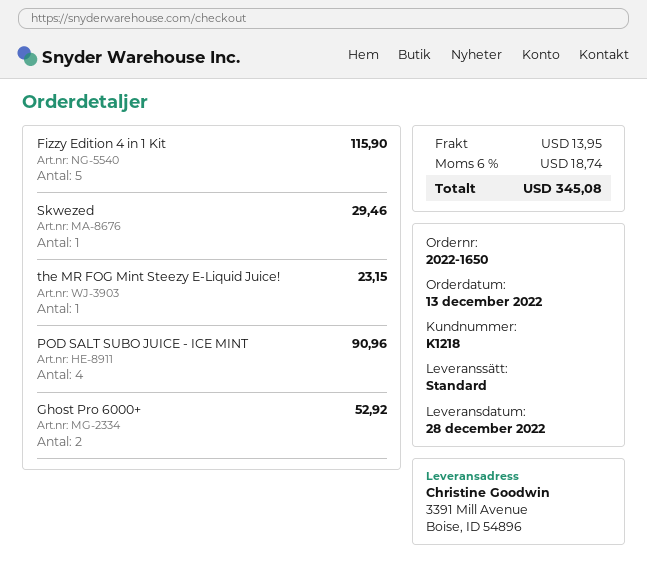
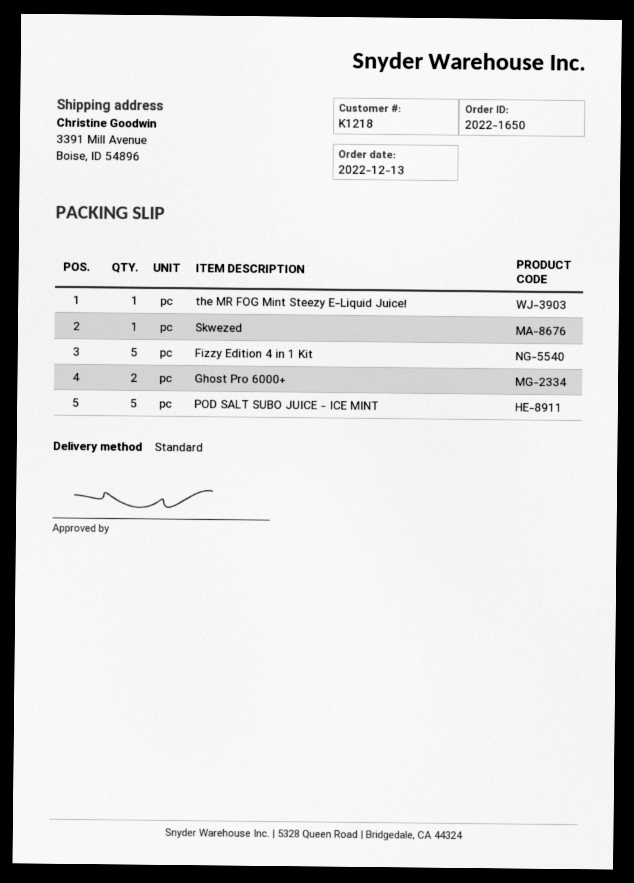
POD SALT SUBO JUICE - ICE MINT: 4 -> 5

